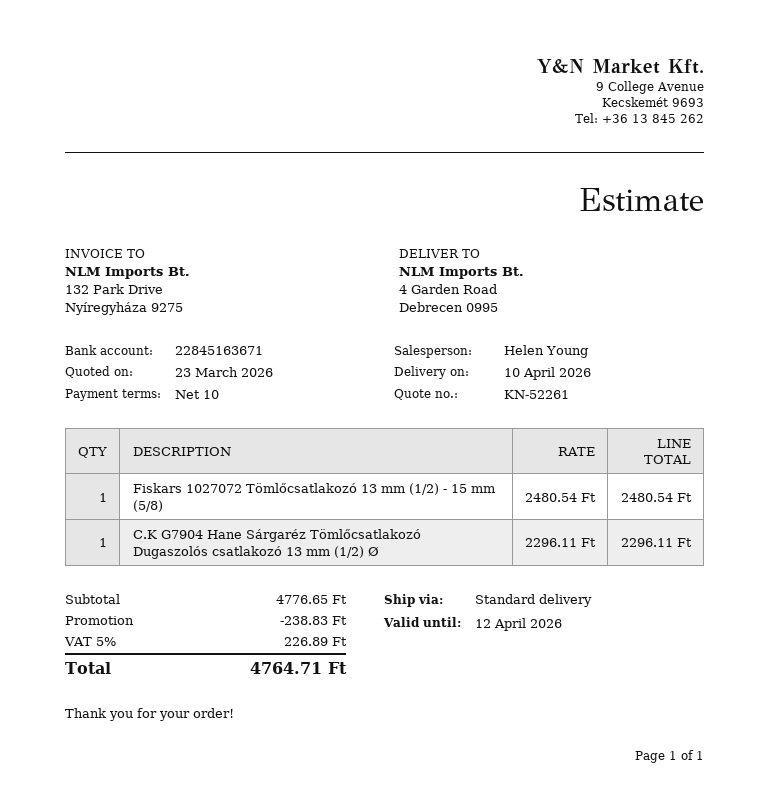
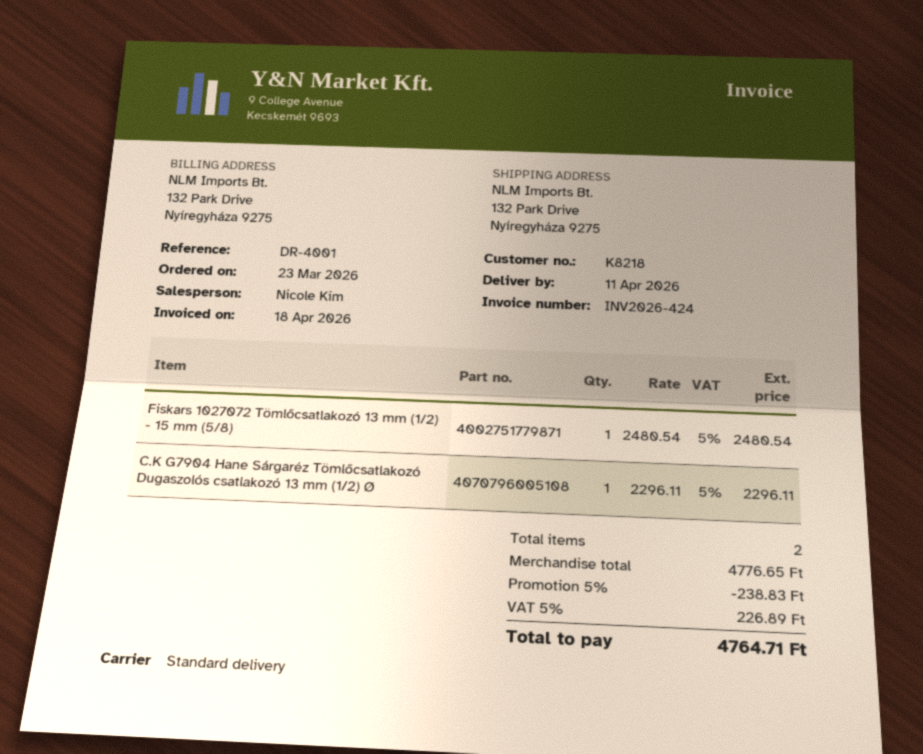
delivery date: 2026-04-10 -> 2026-04-11
sales rep: Helen Young -> Nicole Kim
ship to: 4 Garden Road, Debrecen 0995 -> 132 Park Drive, Nyíregyháza 9275

